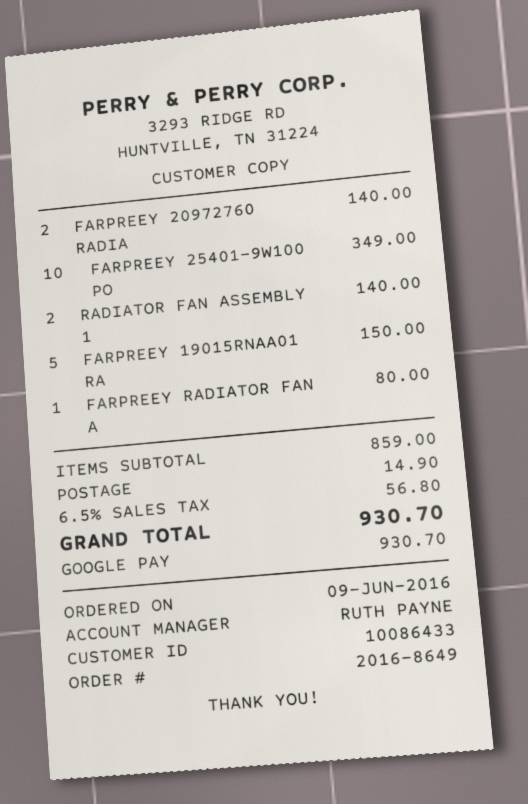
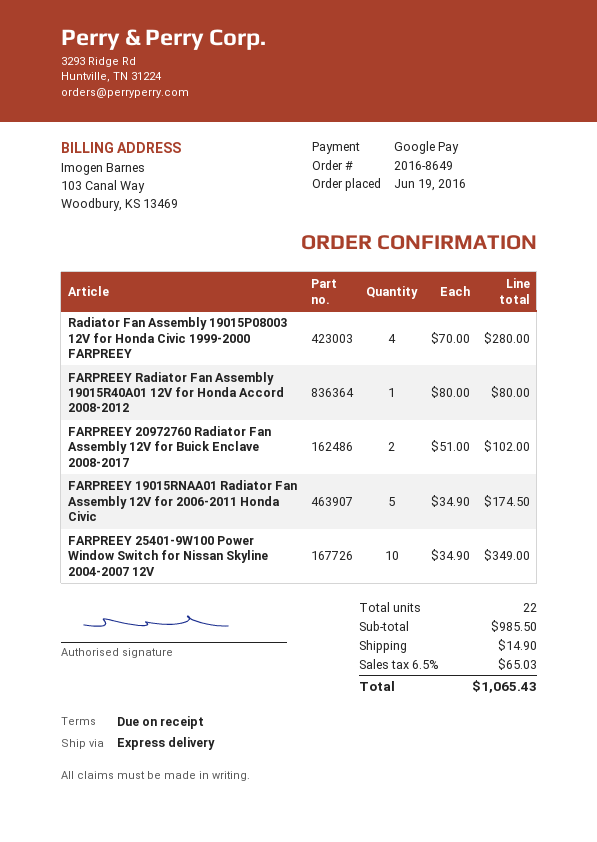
order date: 2016-06-09 -> 2016-06-19
FARPREEY 20972760 RADIA: 2 for 140.00 -> 2 for 102.00
RADIATOR FAN ASSEMBLY 1: 2 for 140.00 -> 4 for 280.00
FARPREEY 19015RNAA01 RA: 5 for 150.00 -> 5 for 174.50
subtotal: 859.00 -> 985.50
tax: 6.5% = 56.80 -> 6.5% = 65.03
total: 930.70 -> 1065.43

